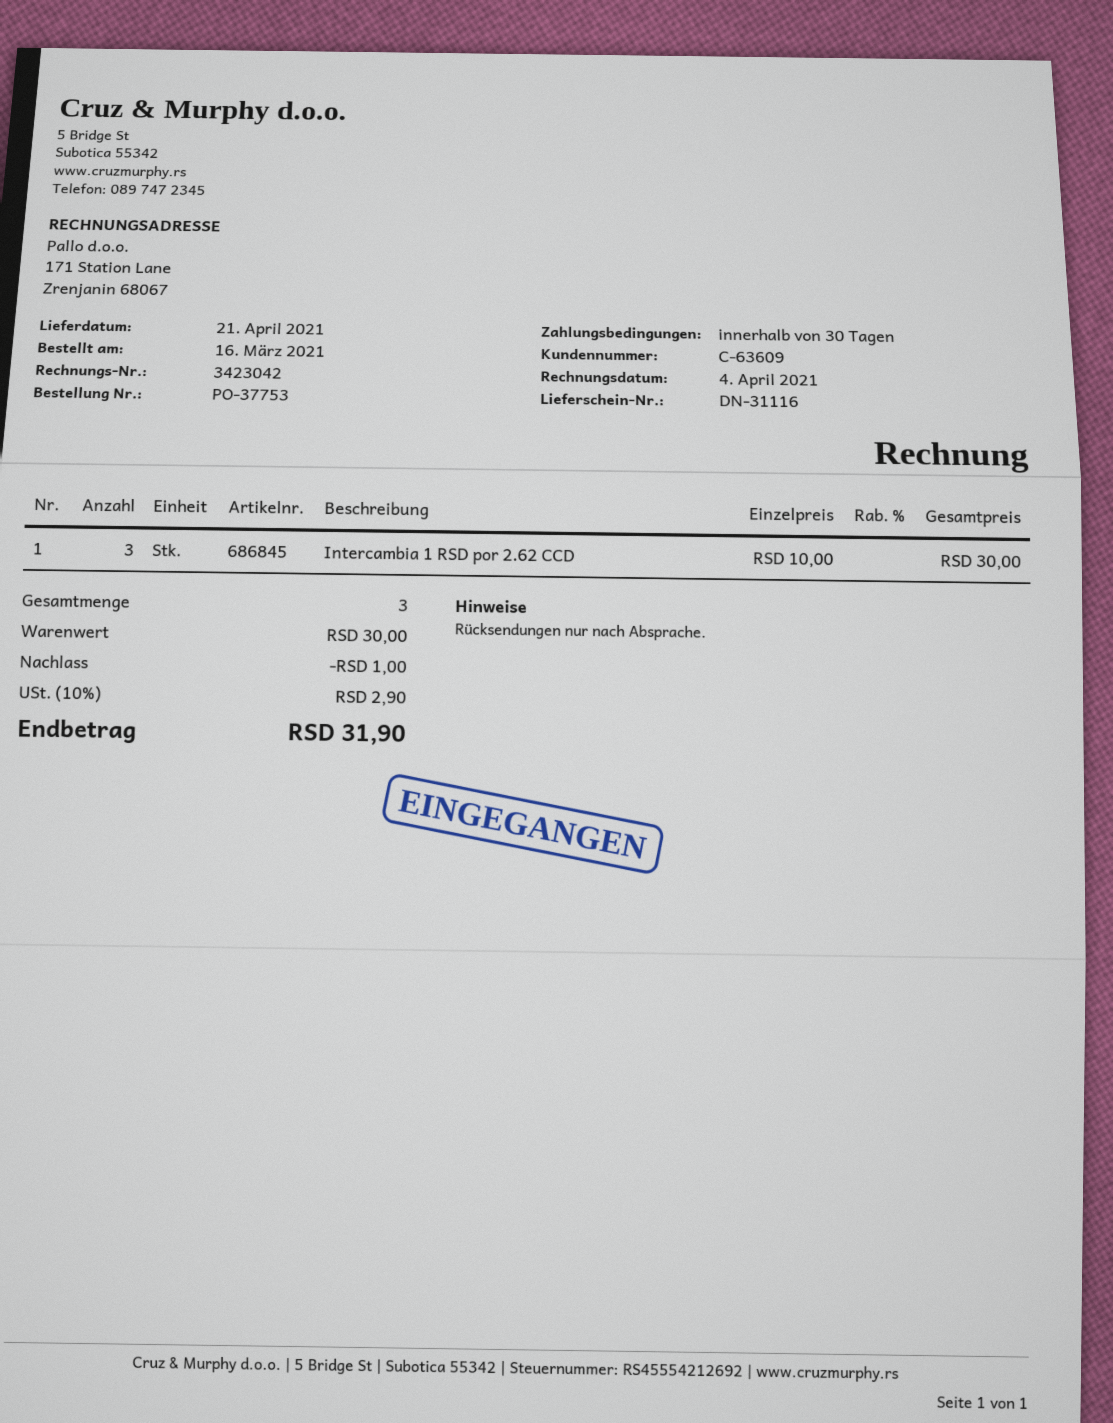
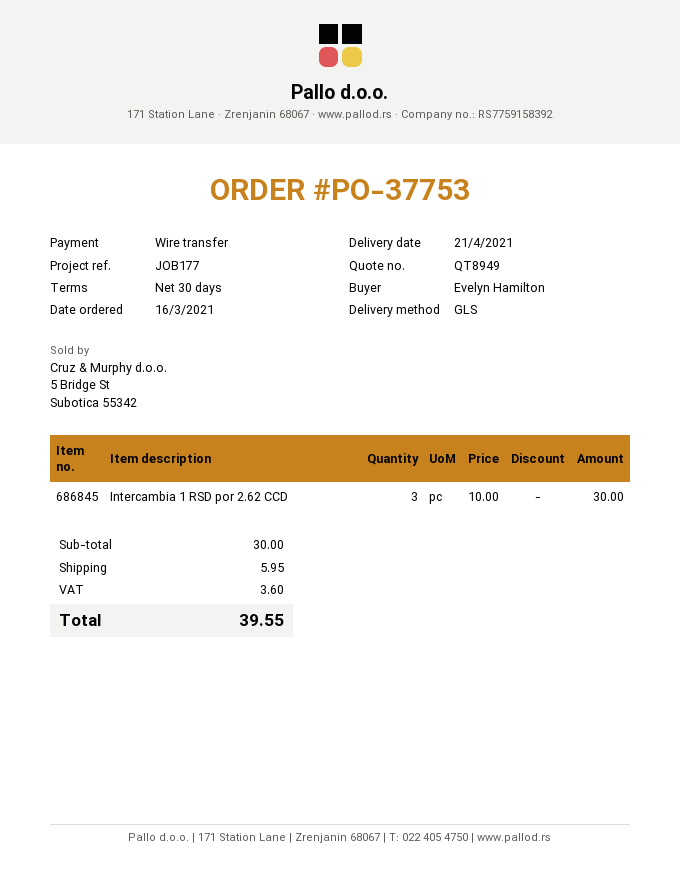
discount: 1.00 -> none
shipping: none -> 5.95
tax: 2.90 -> 3.60
total: 31.90 -> 39.55

